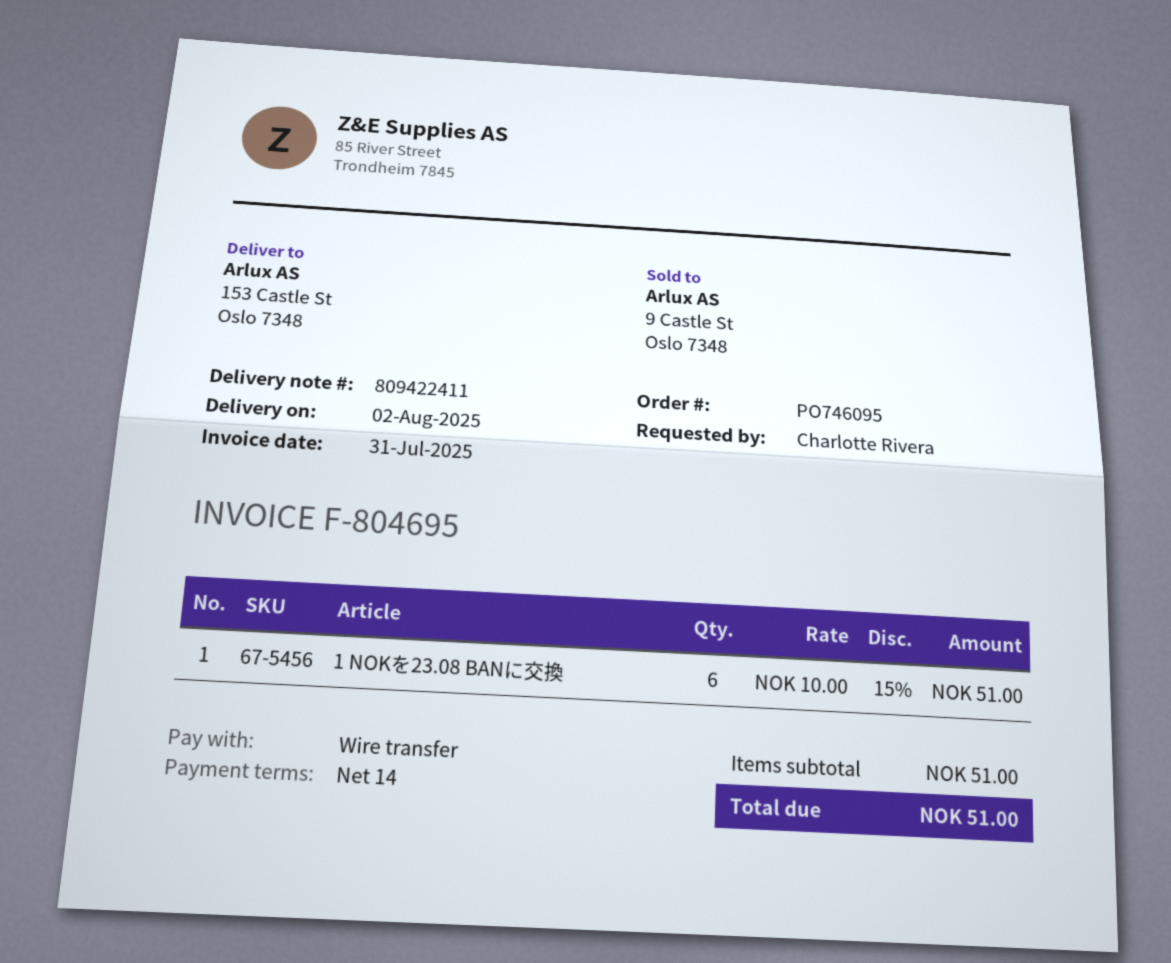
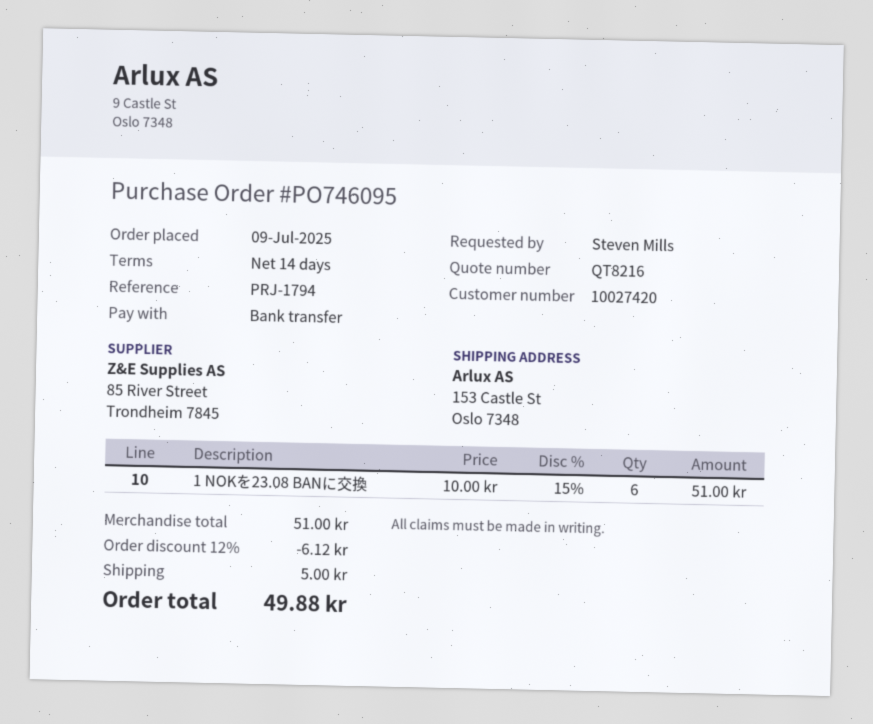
ordered by: Charlotte Rivera -> Steven Mills
discount: none -> 12% = 6.12
shipping: none -> 5.00
total: 51.00 -> 49.88

